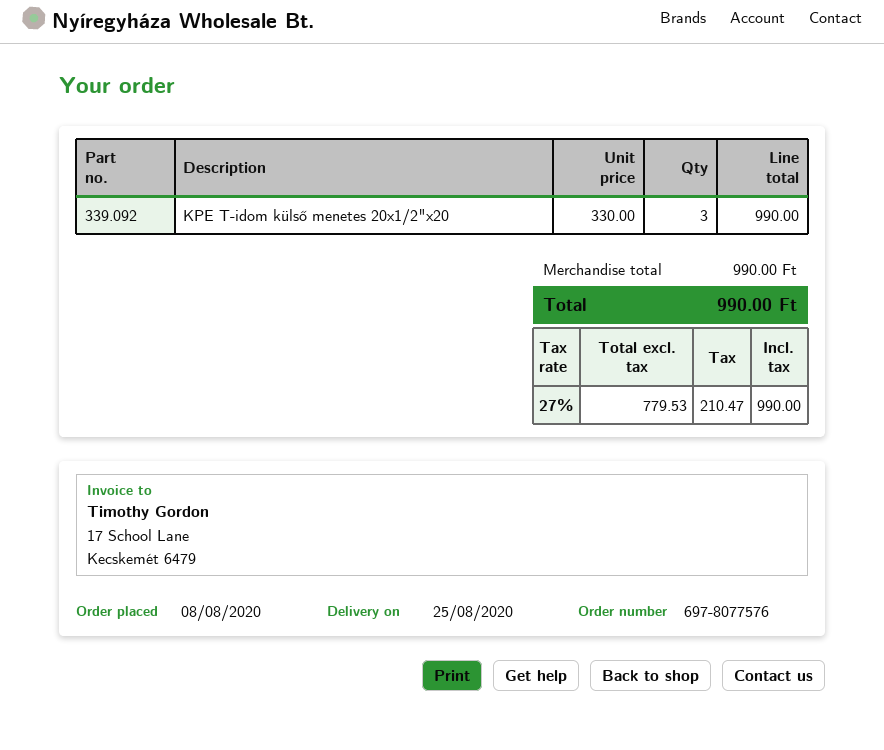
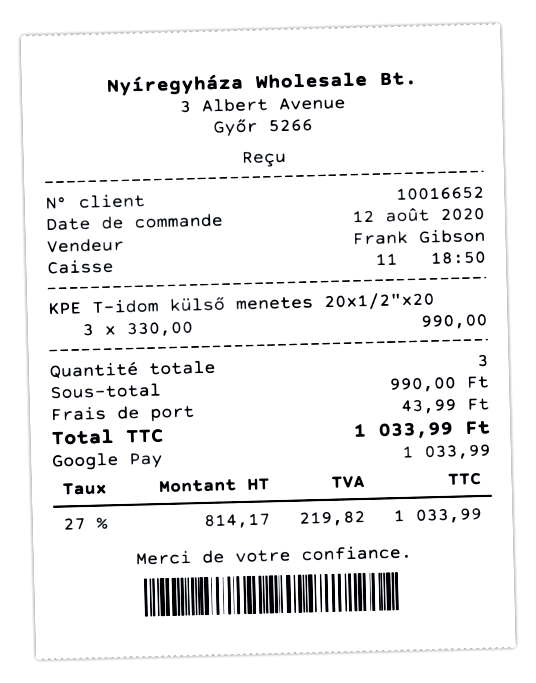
order date: 2020-08-08 -> 2020-08-12
shipping: none -> 43.99
net: 779.53 -> 814.17
tax: 27% = 210.47 -> 27% = 219.82
total: 990.00 -> 1033.99

